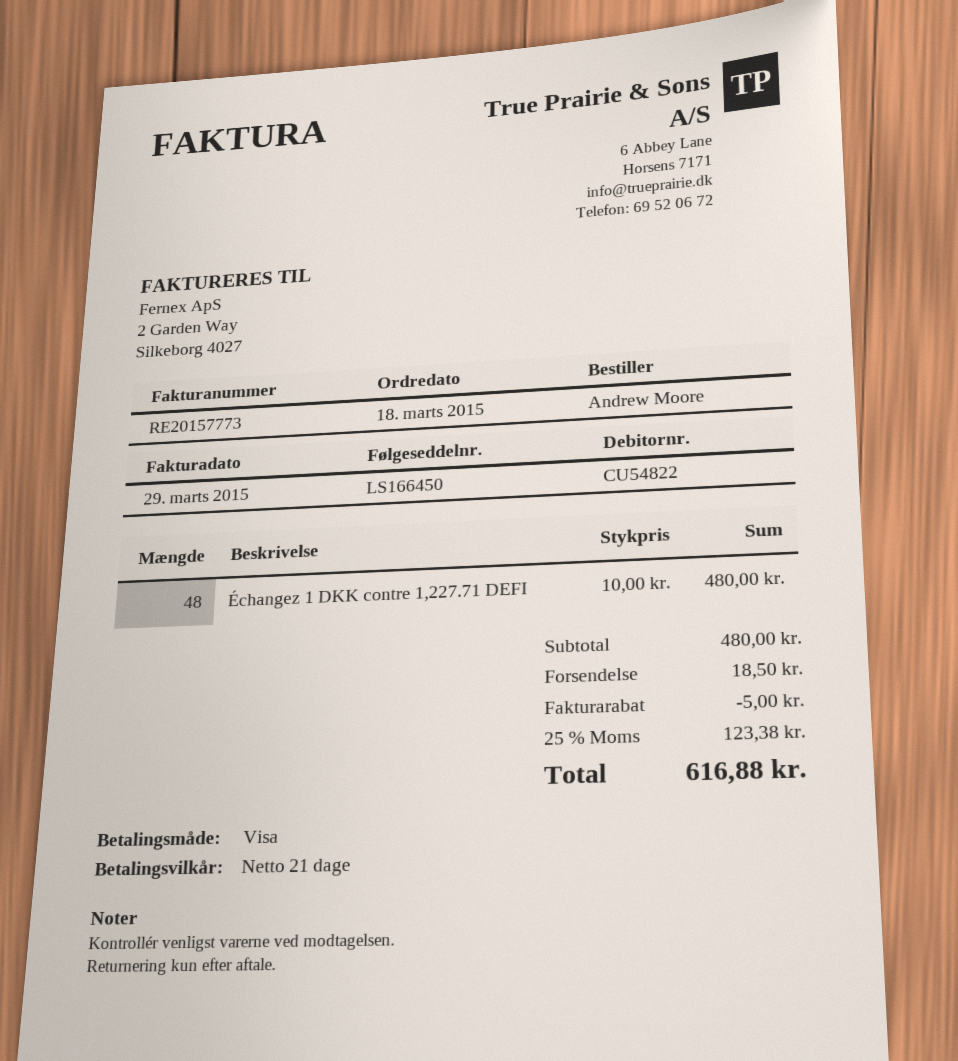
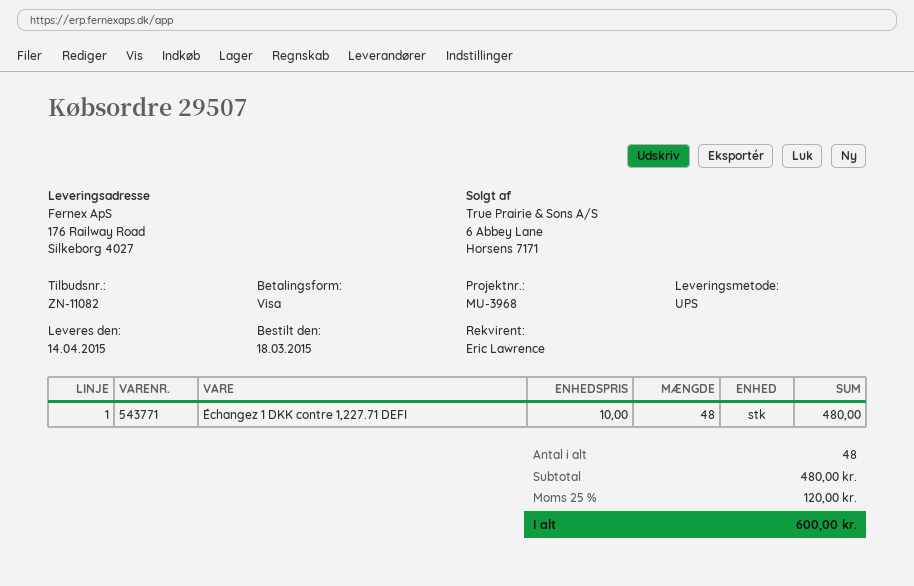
ordered by: Andrew Moore -> Eric Lawrence
discount: 5.00 -> none
shipping: 18.50 -> none
tax: 25% = 123.38 -> 25% = 120.00
total: 616.88 -> 600.00

